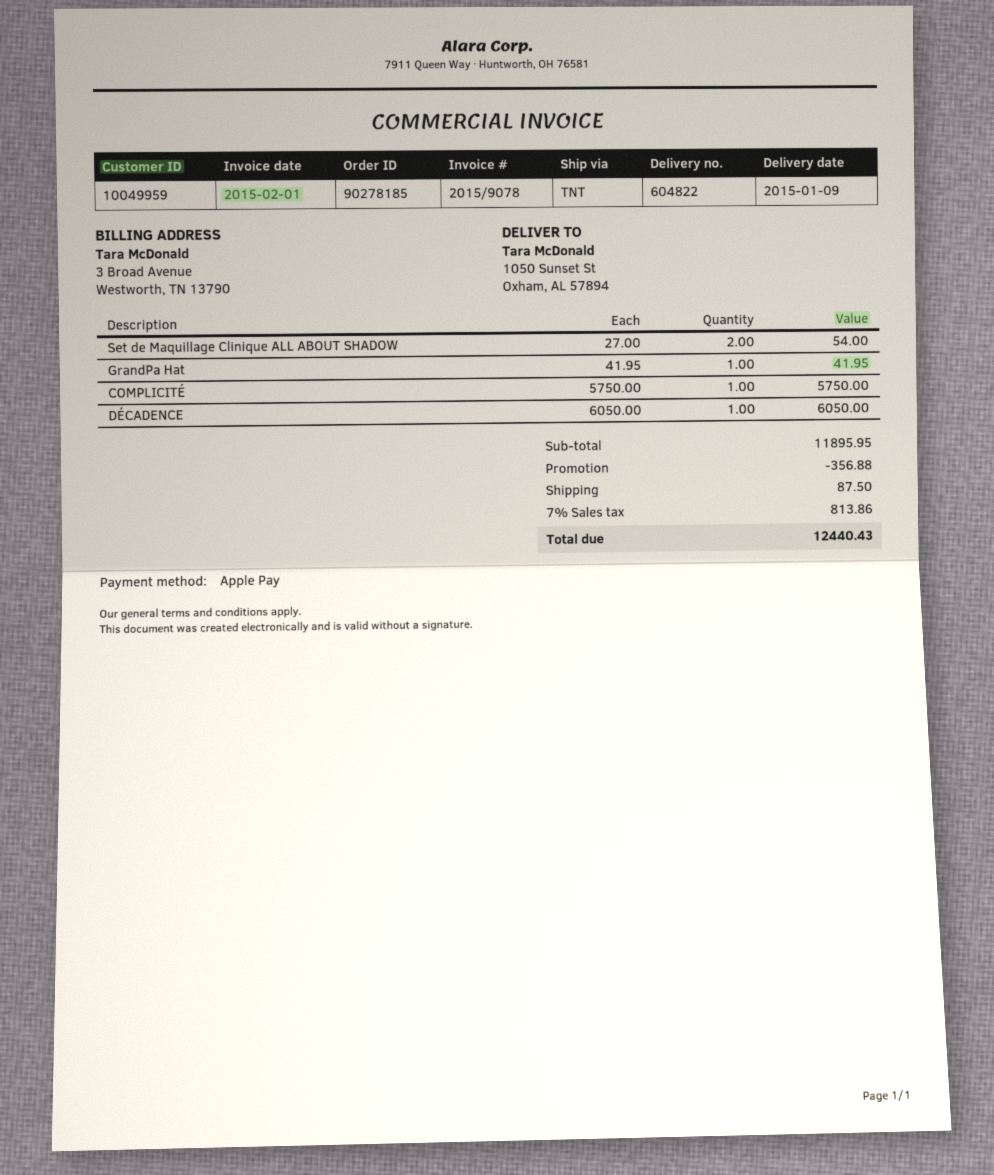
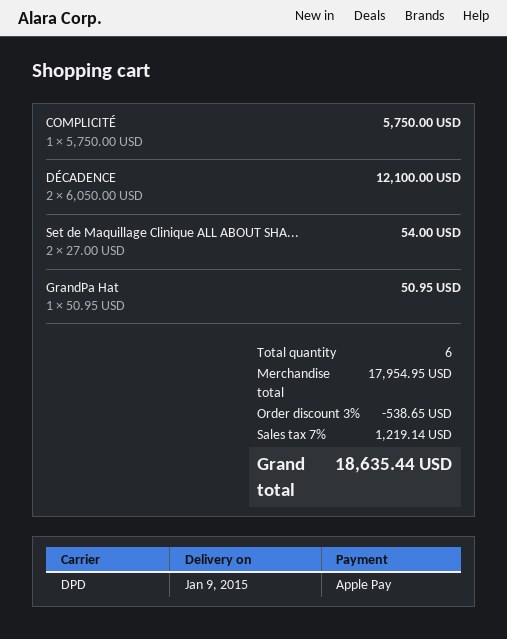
shipping method: TNT -> DPD
GrandPa Hat: 1 x 41.95 = 41.95 -> 1 x 50.95 = 50.95
DÉCADENCE: 1 x 6050.00 = 6050.00 -> 2 x 6050.00 = 12100.00
subtotal: 11895.95 -> 17954.95
discount: 356.88 -> 538.65
shipping: 87.50 -> none
tax: 7% = 813.86 -> 7% = 1219.14
total: 12440.43 -> 18635.44

